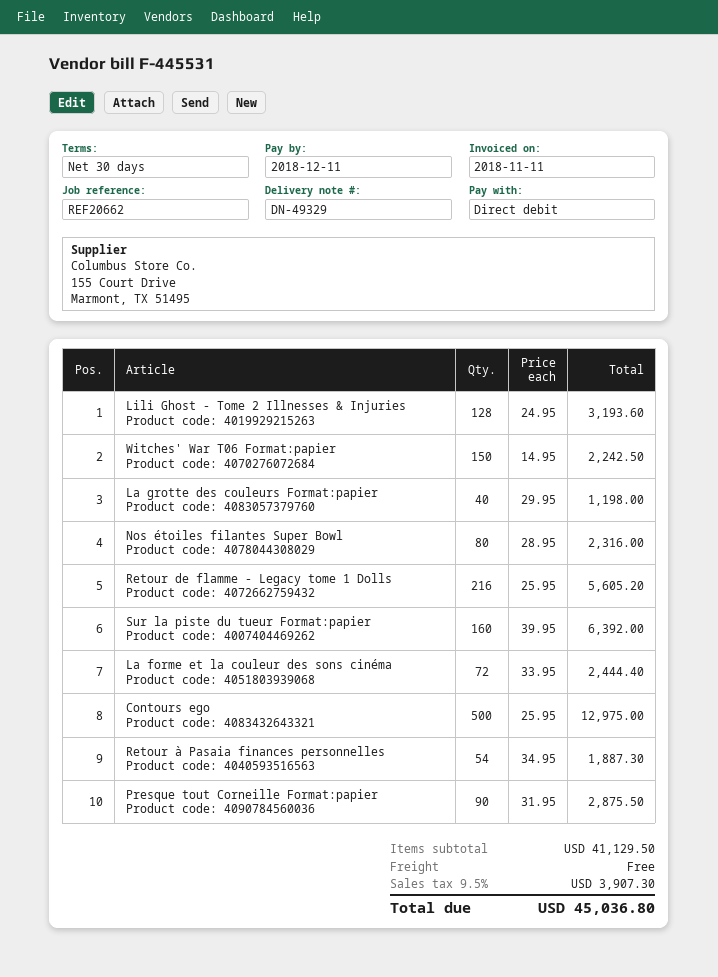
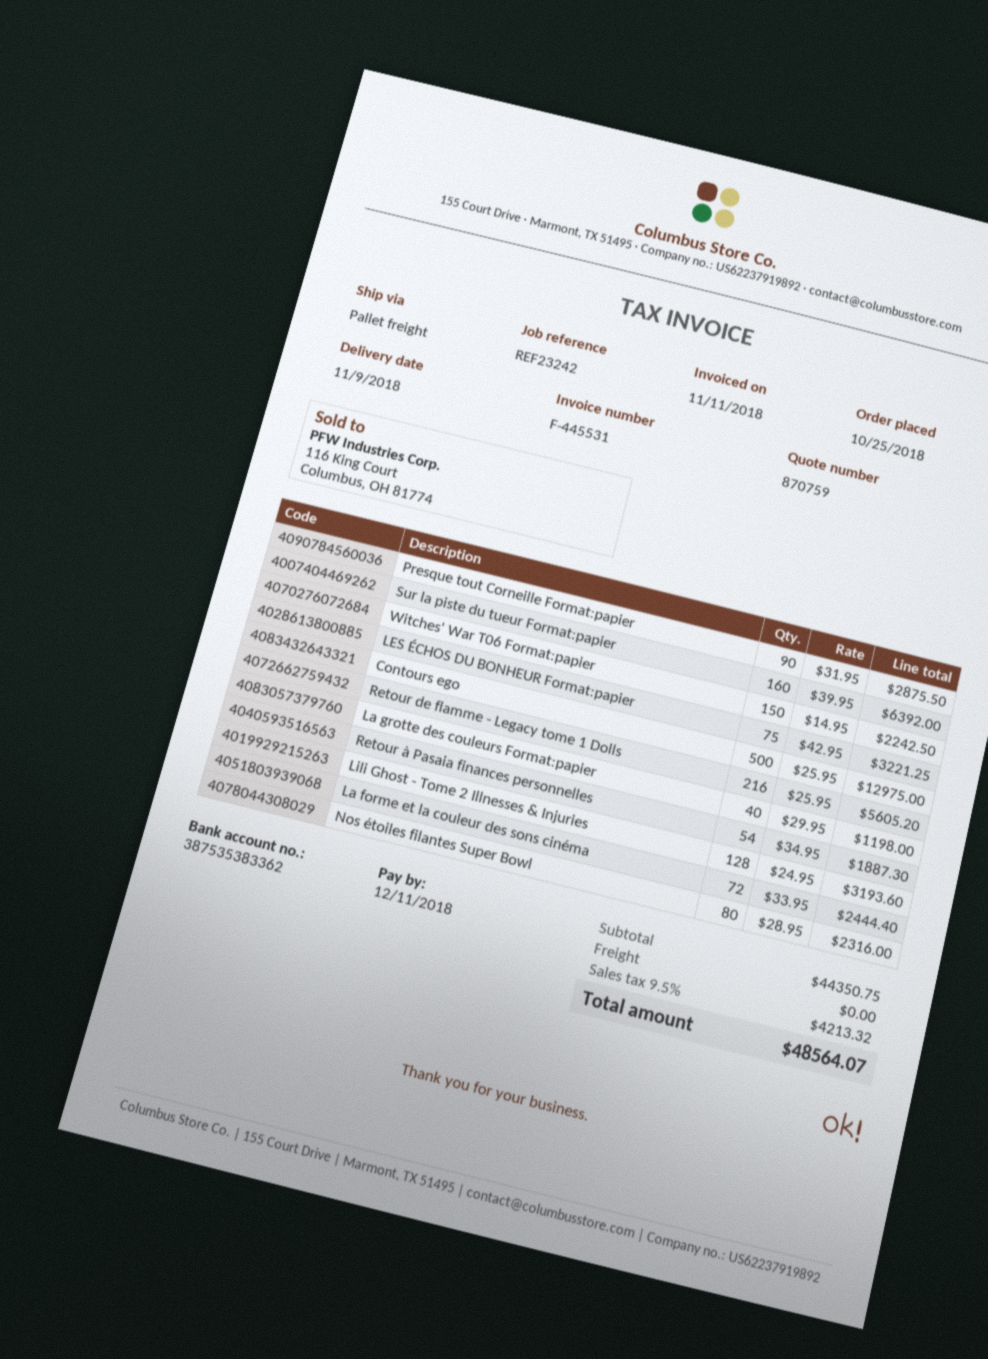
reference: REF20662 -> REF23242
LES ÉCHOS DU BONHEUR Format:papier: none -> 75 x 42.95 = 3221.25
subtotal: 41129.50 -> 44350.75
tax: 9.5% = 3907.30 -> 9.5% = 4213.32
total: 45036.80 -> 48564.07

